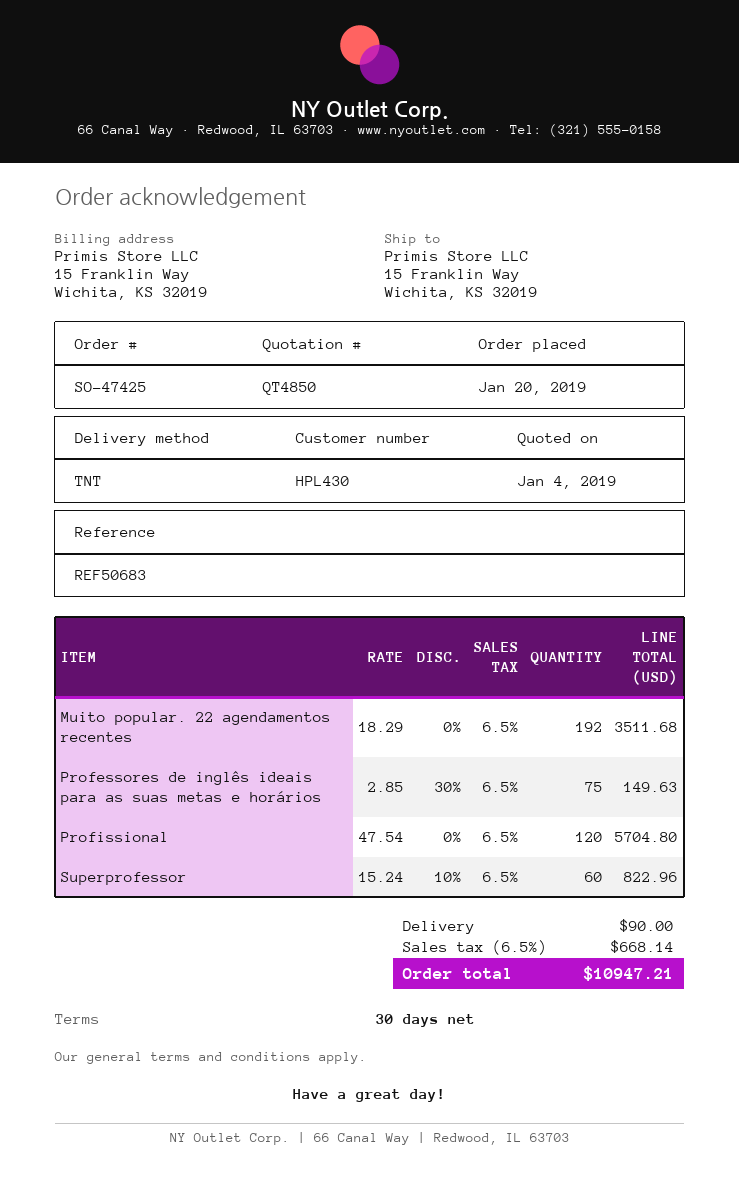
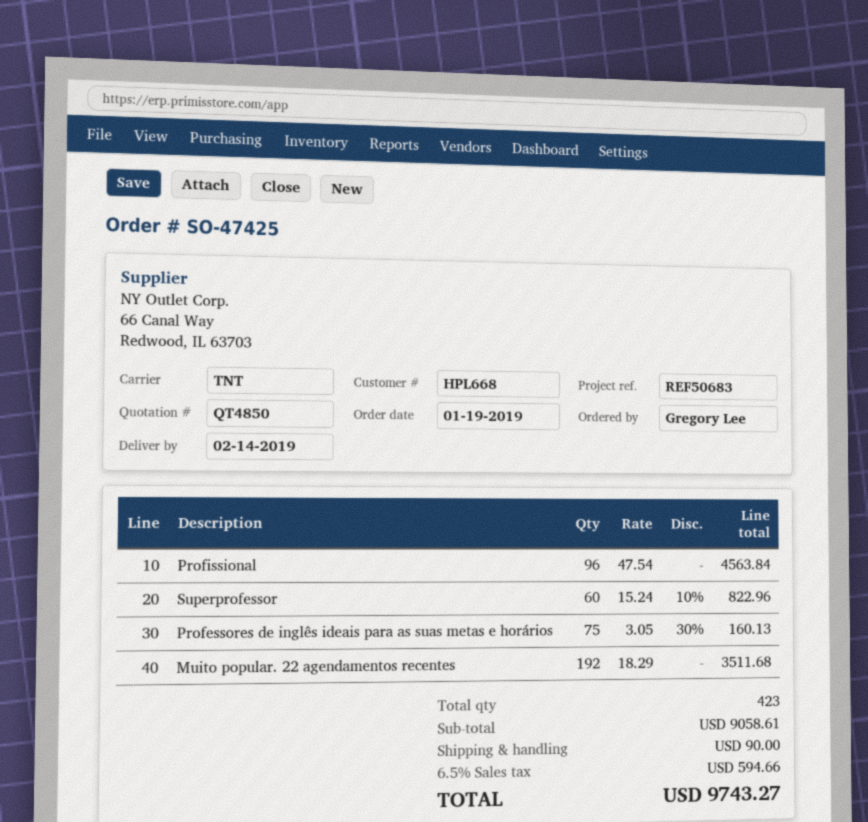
order date: 2019-01-20 -> 2019-01-19
customer number: HPL430 -> HPL668
Professores de inglês ideais para as suas metas e horários: 75 x 2.85 - 30% = 149.63 -> 75 x 3.05 - 30% = 160.13
Profissional: 120 x 47.54 = 5704.80 -> 96 x 47.54 = 4563.84
tax: 6.5% = 668.14 -> 6.5% = 594.66
total: 10947.21 -> 9743.27

